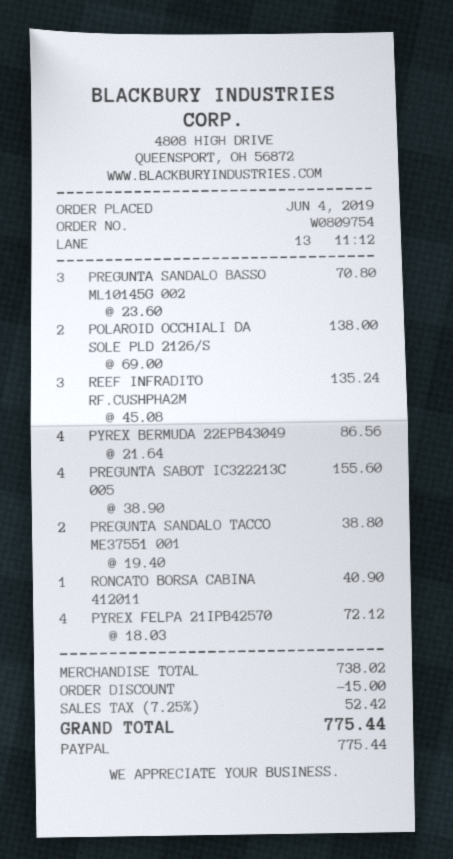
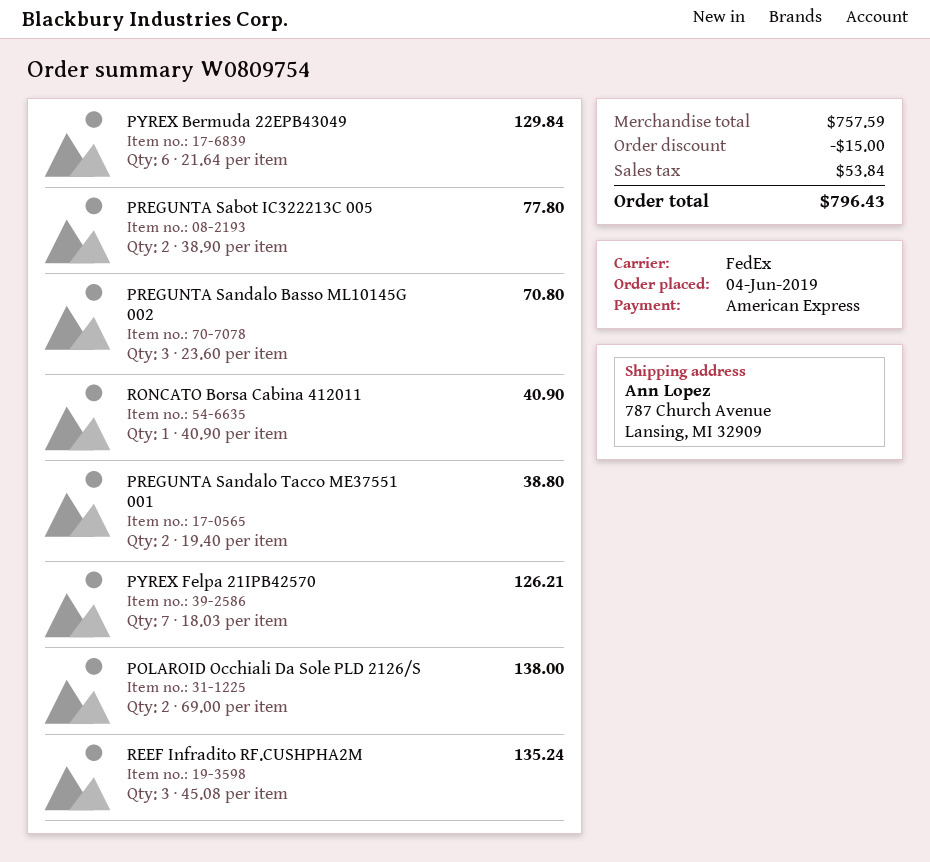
payment method: PayPal -> American Express
PYREX BERMUDA 22EPB43049: 4 x 21.64 = 86.56 -> 6 x 21.64 = 129.84
PREGUNTA SABOT IC322213C 005: 4 x 38.90 = 155.60 -> 2 x 38.90 = 77.80
PYREX FELPA 21IPB42570: 4 x 18.03 = 72.12 -> 7 x 18.03 = 126.21
subtotal: 738.02 -> 757.59
tax: 52.42 -> 53.84
total: 775.44 -> 796.43

